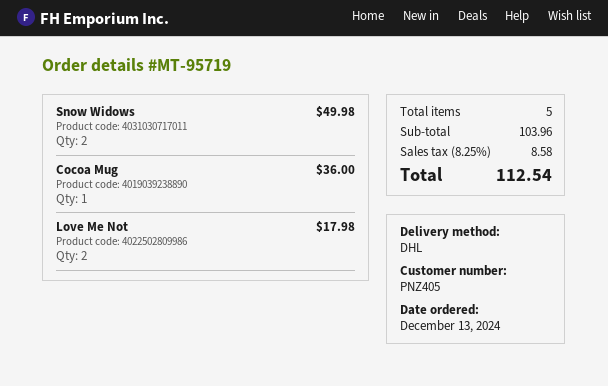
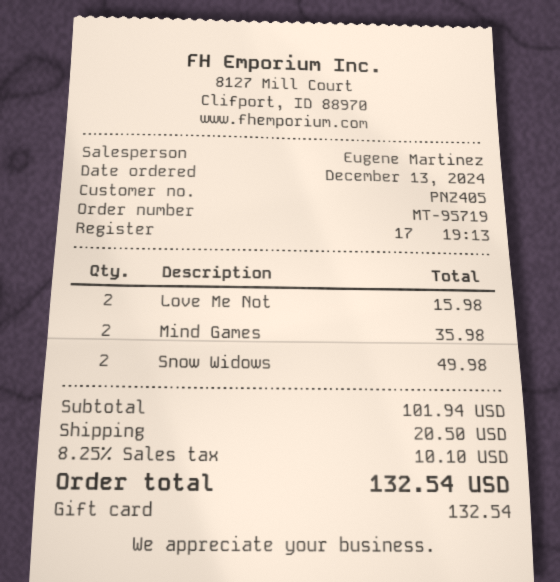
Cocoa Mug: 1 for 36.00 -> none
Love Me Not: 2 for 17.98 -> 2 for 15.98
Mind Games: none -> 2 for 35.98
subtotal: 103.96 -> 101.94
shipping: none -> 20.50
tax: 8.25% = 8.58 -> 8.25% = 10.10
total: 112.54 -> 132.54

